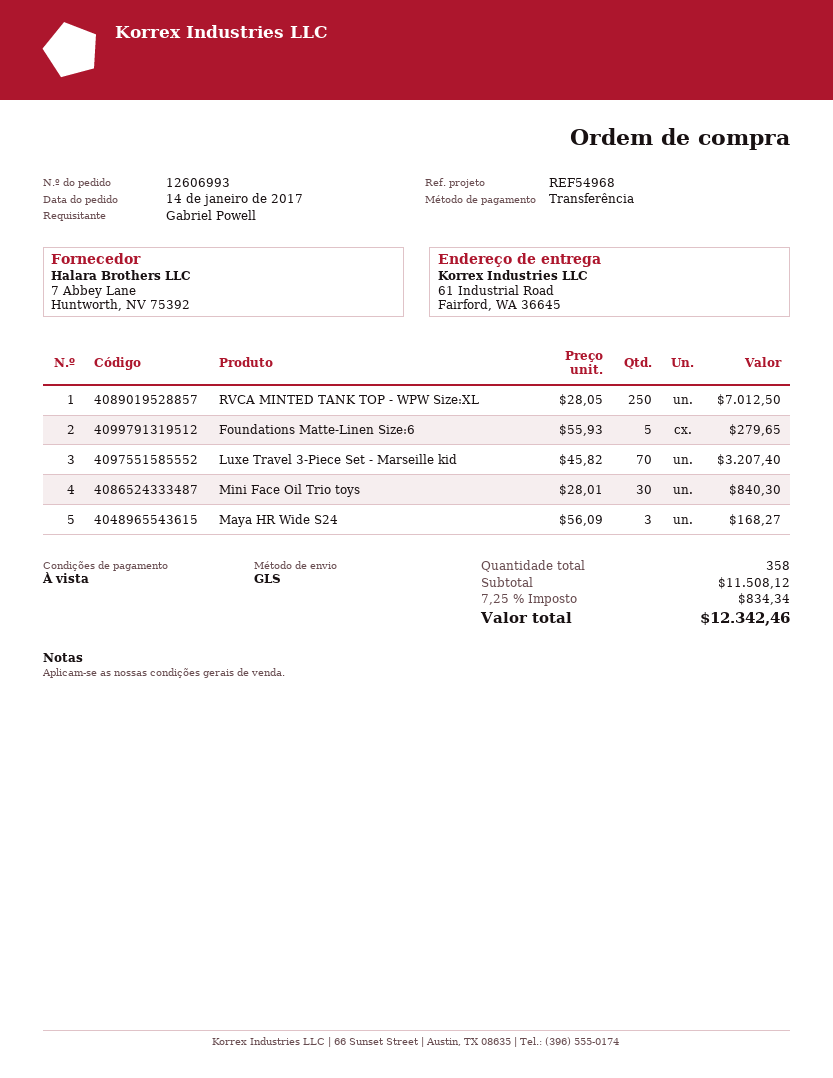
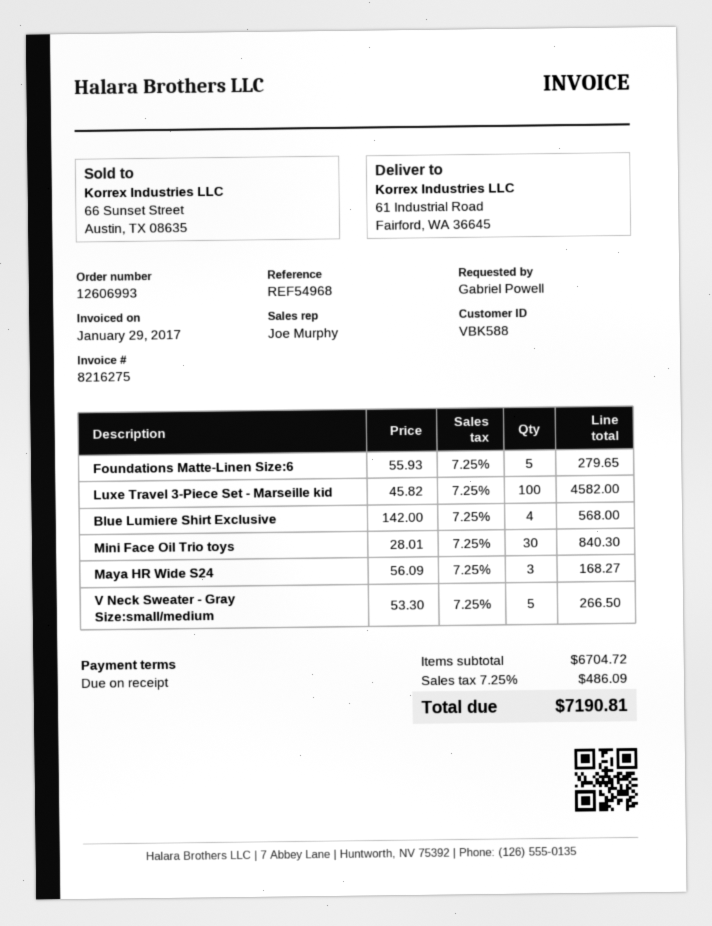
RVCA MINTED TANK TOP - WPW Size:XL: 250 x 28.05 = 7012.50 -> none
Luxe Travel 3-Piece Set - Marseille kid: 70 x 45.82 = 3207.40 -> 100 x 45.82 = 4582.00
Blue Lumiere Shirt Exclusive: none -> 4 x 142.00 = 568.00
V Neck Sweater - Gray Size:small/medium: none -> 5 x 53.30 = 266.50
subtotal: 11508.12 -> 6704.72
tax: 7.25% = 834.34 -> 7.25% = 486.09
total: 12342.46 -> 7190.81

